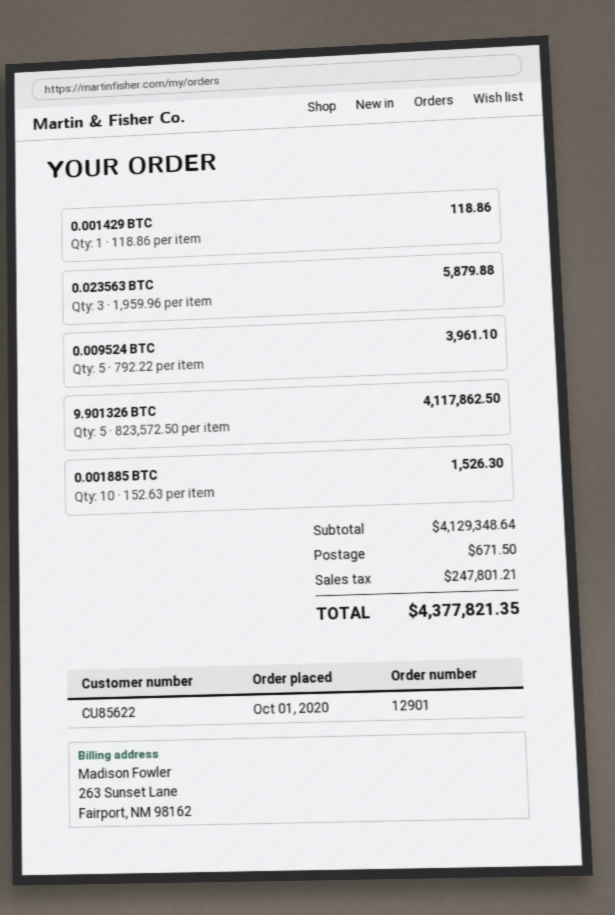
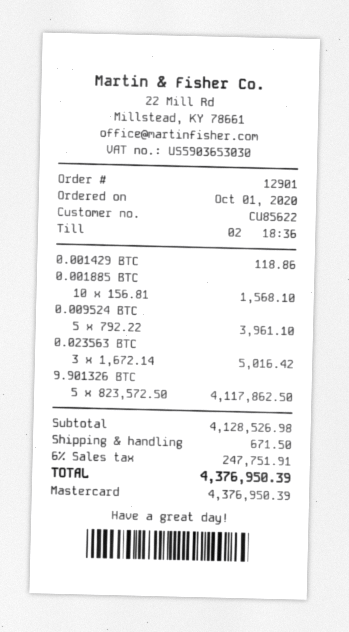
0.023563 BTC: 3 x 1959.96 = 5879.88 -> 3 x 1672.14 = 5016.42
0.001885 BTC: 10 x 152.63 = 1526.30 -> 10 x 156.81 = 1568.10
subtotal: 4129348.64 -> 4128526.98
tax: 247801.21 -> 247751.91
total: 4377821.35 -> 4376950.39

